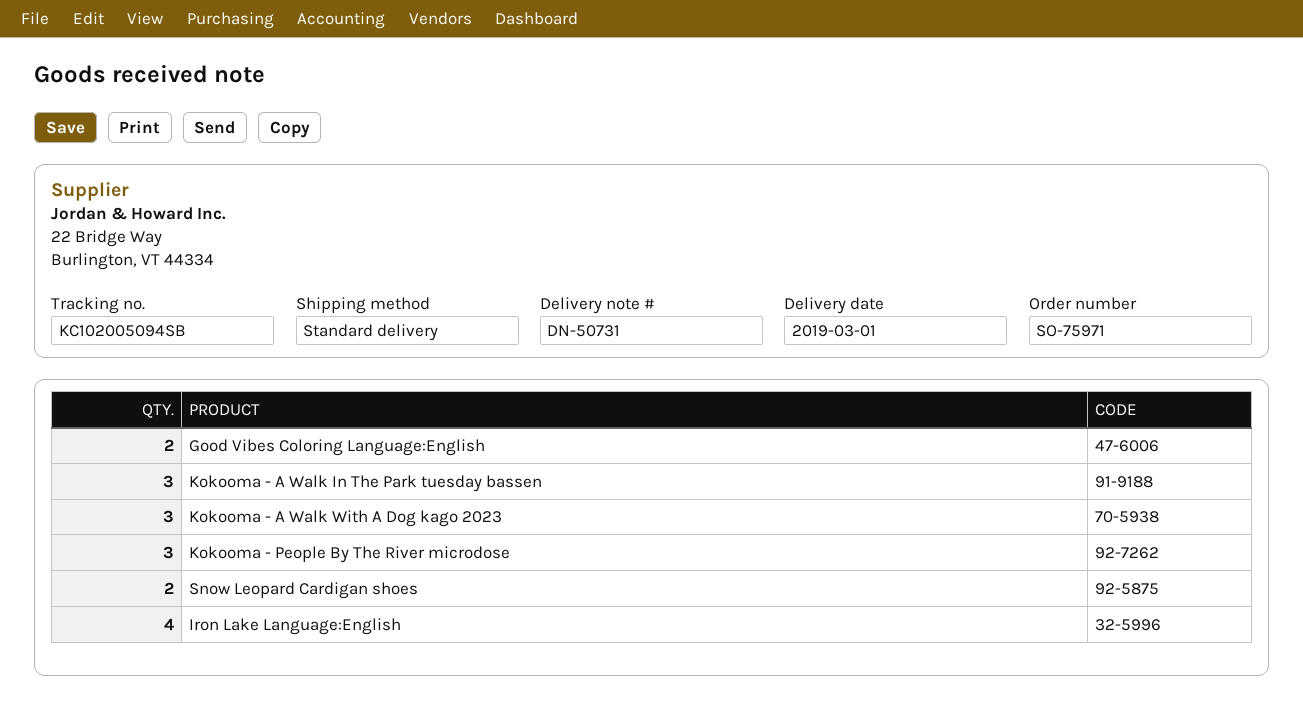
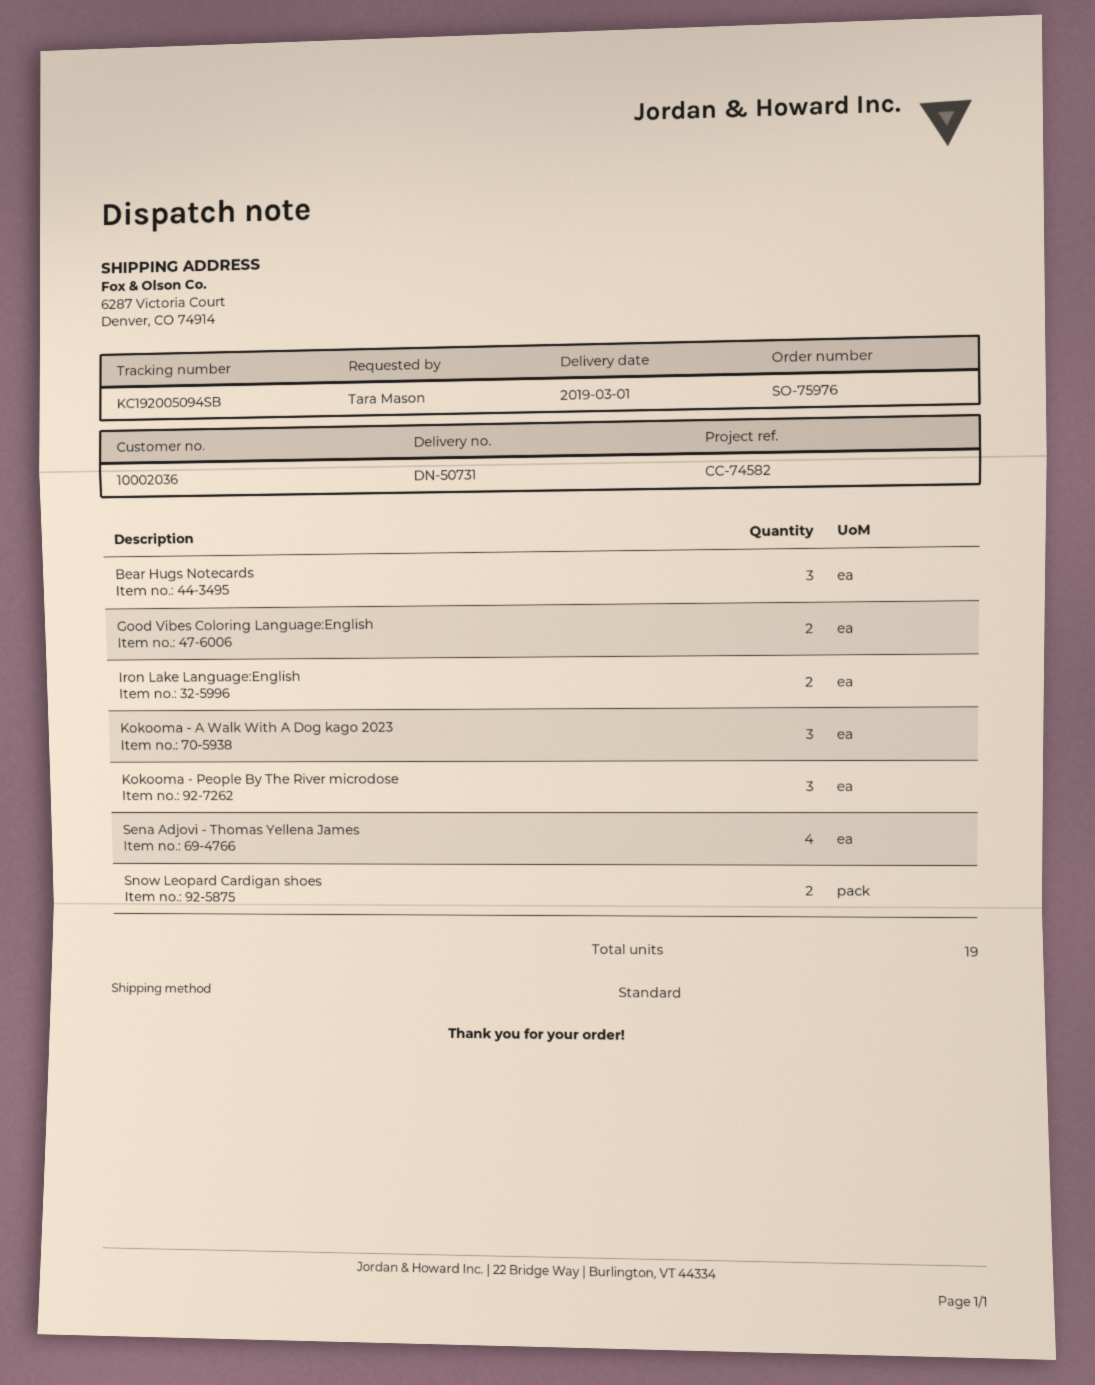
order number: SO-75971 -> SO-75976
tracking number: KC102005094SB -> KC192005094SB
Kokooma - A Walk In The Park tuesday bassen: 3 -> none
Iron Lake Language:English: 4 -> 2
Bear Hugs Notecards: none -> 3
Sena Adjovi - Thomas Yellena James: none -> 4

